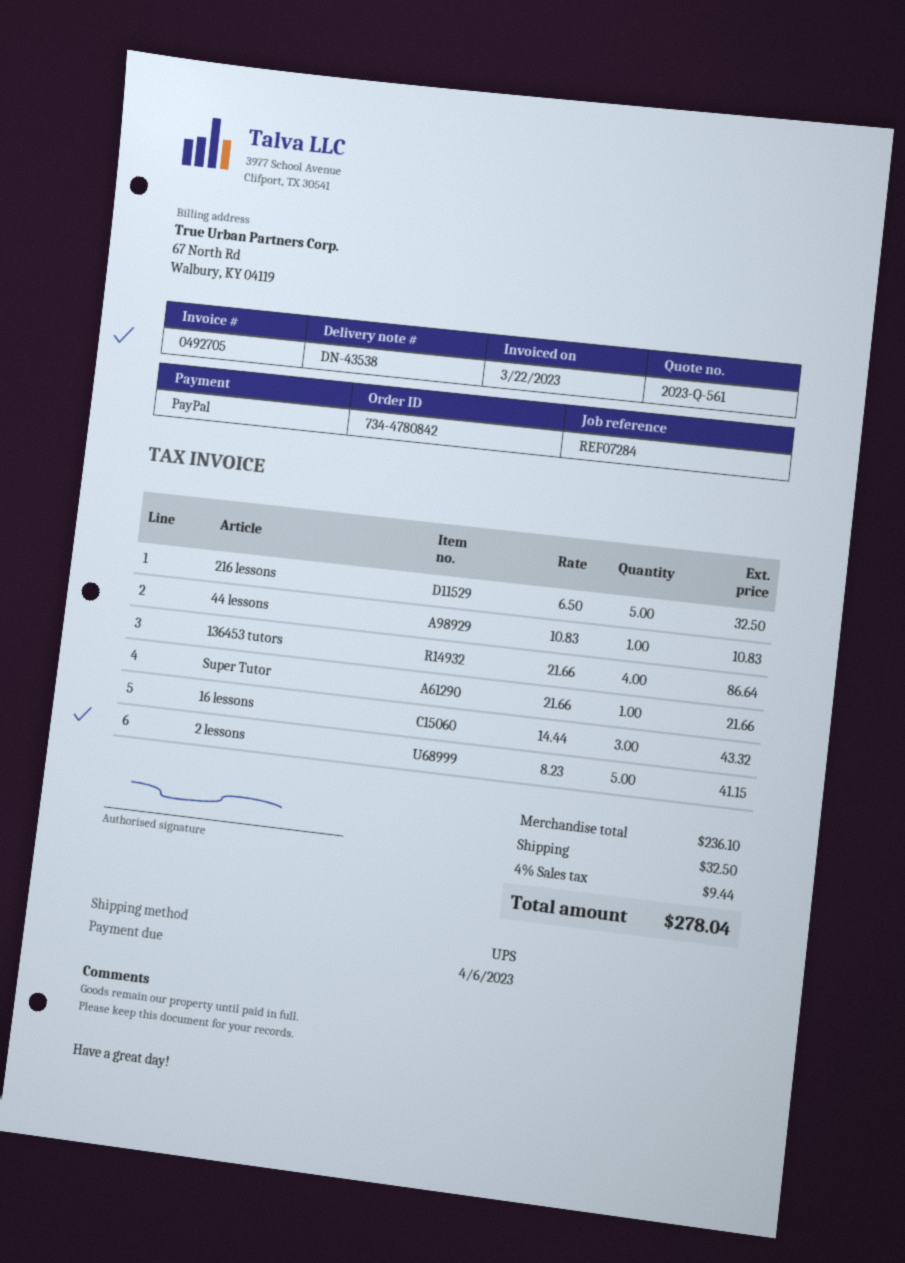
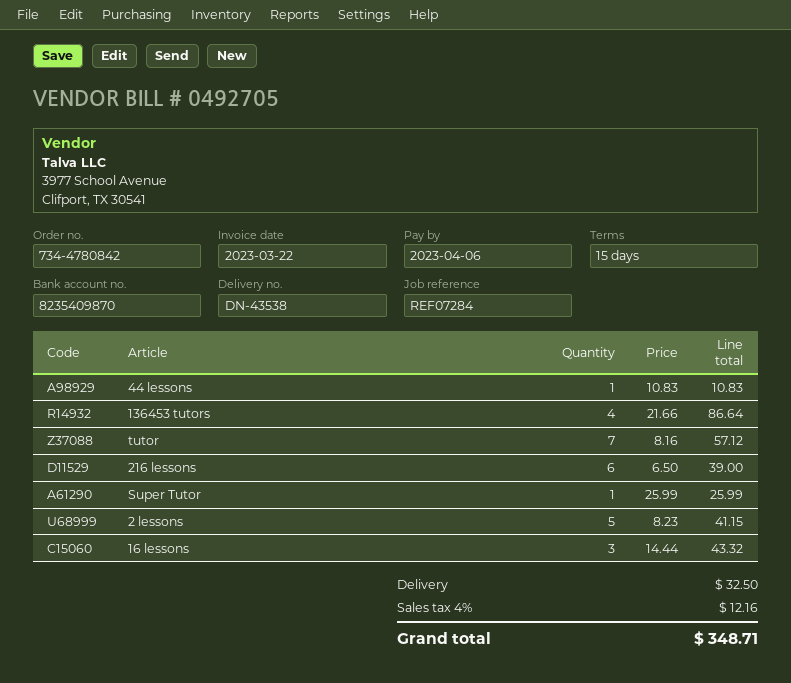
216 lessons: 5 x 6.50 = 32.50 -> 6 x 6.50 = 39.00
Super Tutor: 1 x 21.66 = 21.66 -> 1 x 25.99 = 25.99
tutor: none -> 7 x 8.16 = 57.12
tax: 4% = 9.44 -> 4% = 12.16
total: 278.04 -> 348.71

